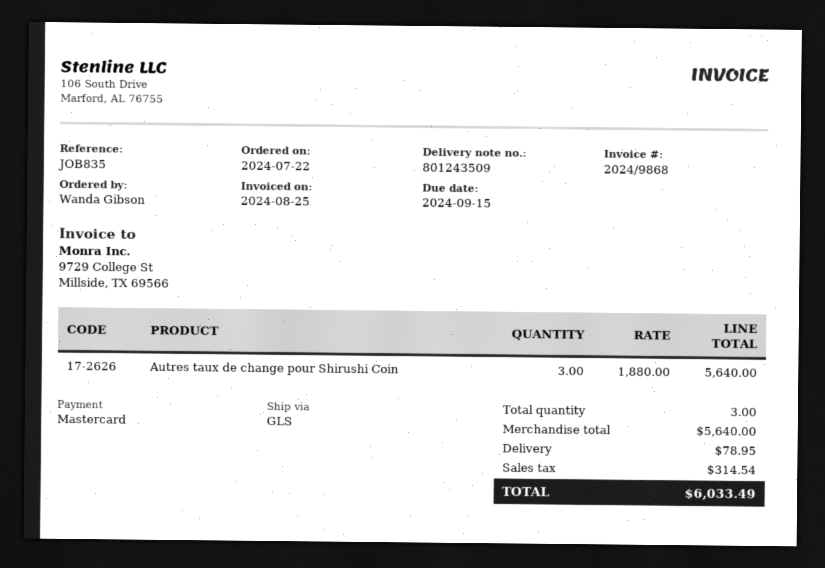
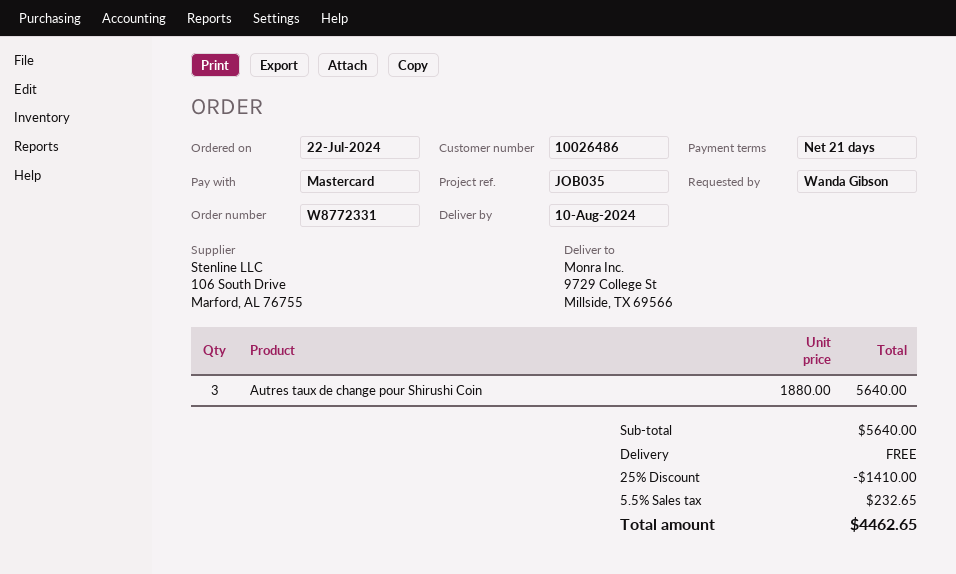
reference: JOB835 -> JOB035
discount: none -> 25% = 1410.00
shipping: 78.95 -> 0.00
tax: 314.54 -> 232.65
total: 6033.49 -> 4462.65

